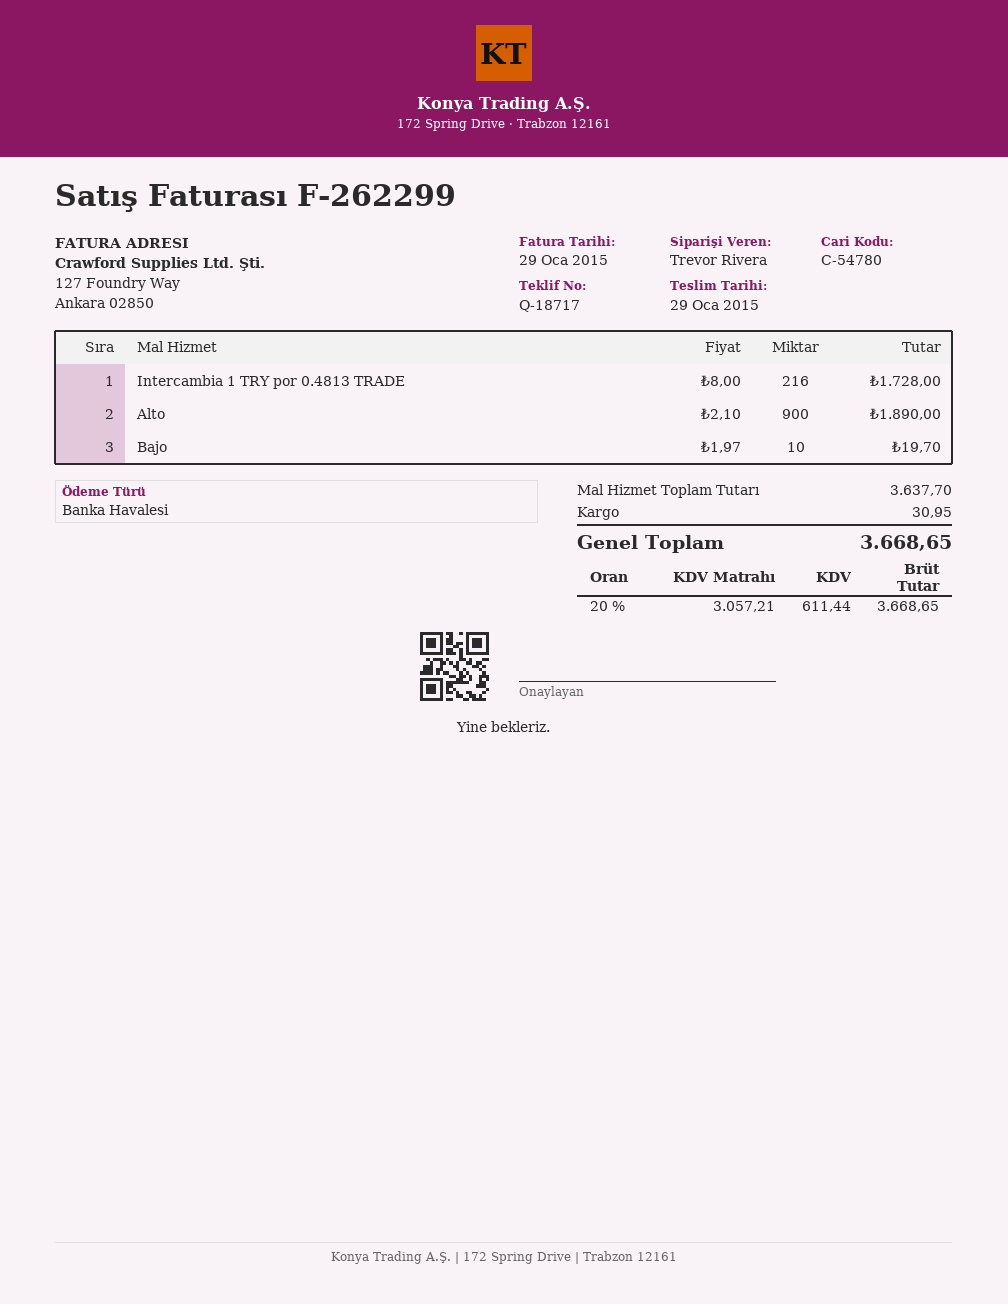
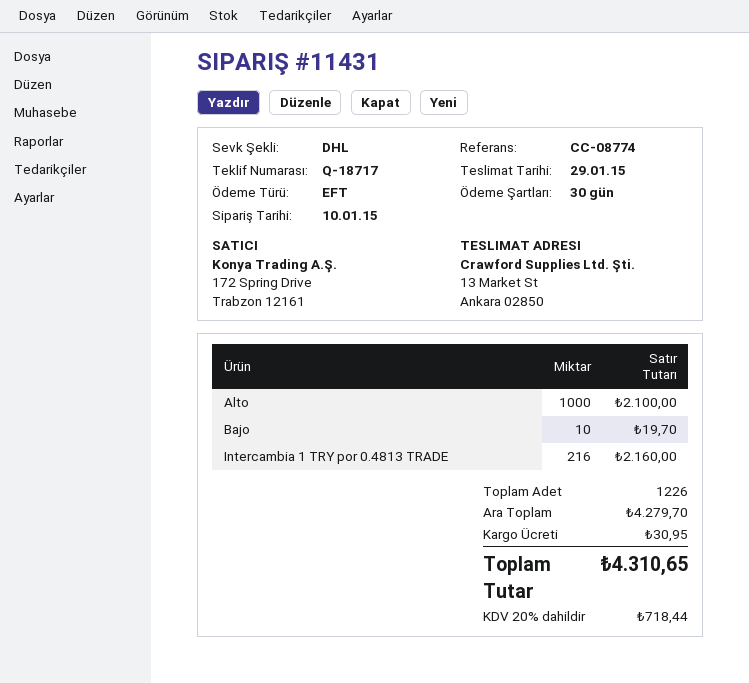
Intercambia 1 TRY por 0.4813 TRADE: 216 for 1728.00 -> 216 for 2160.00
Alto: 900 for 1890.00 -> 1000 for 2100.00
subtotal: 3637.70 -> 4279.70
tax: 20% = 611.44 -> 20% = 718.44
total: 3668.65 -> 4310.65

